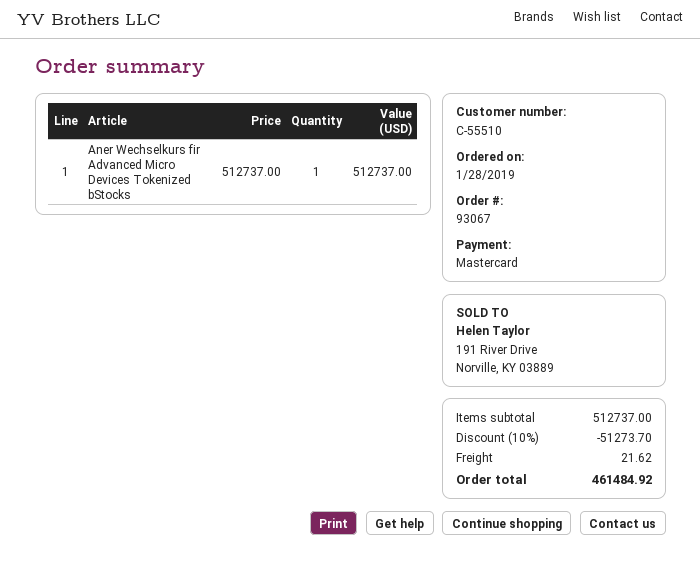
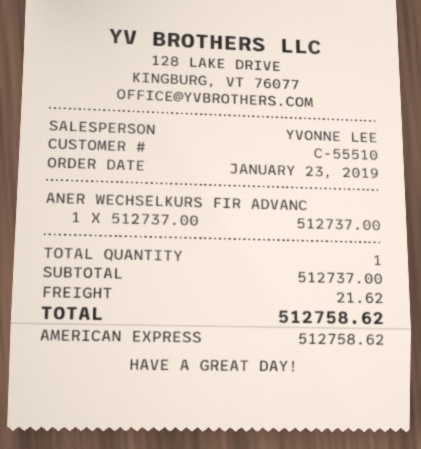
order date: 2019-01-28 -> 2019-01-23
payment method: Mastercard -> American Express
discount: 10% = 51273.70 -> none
total: 461484.92 -> 512758.62

